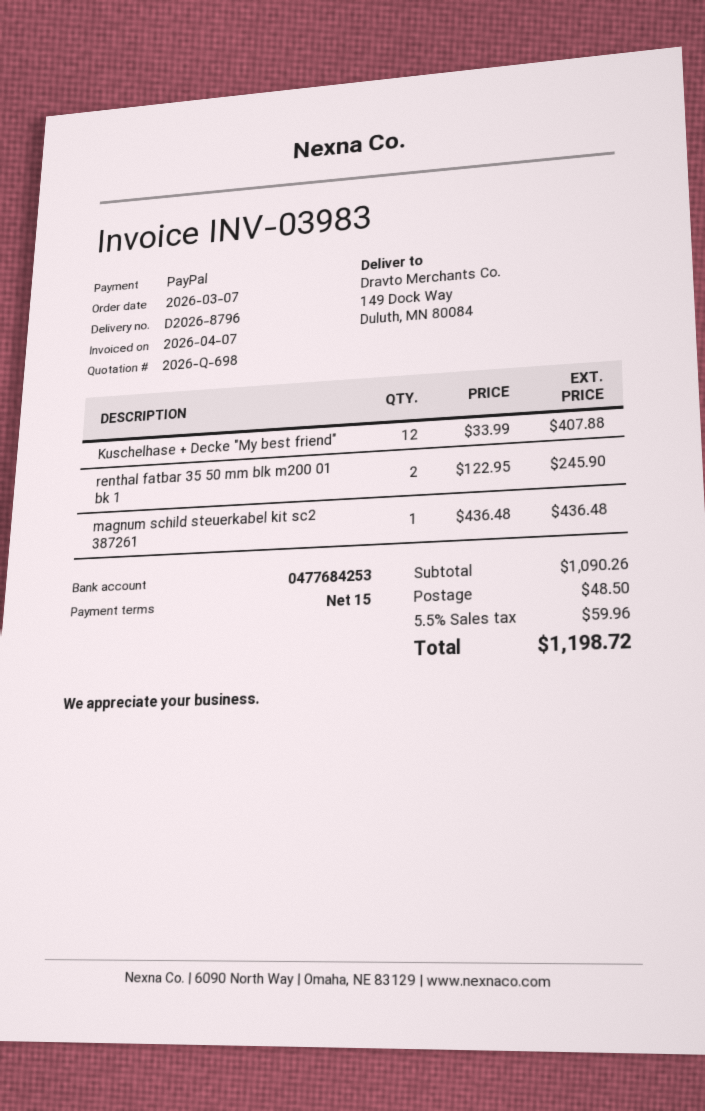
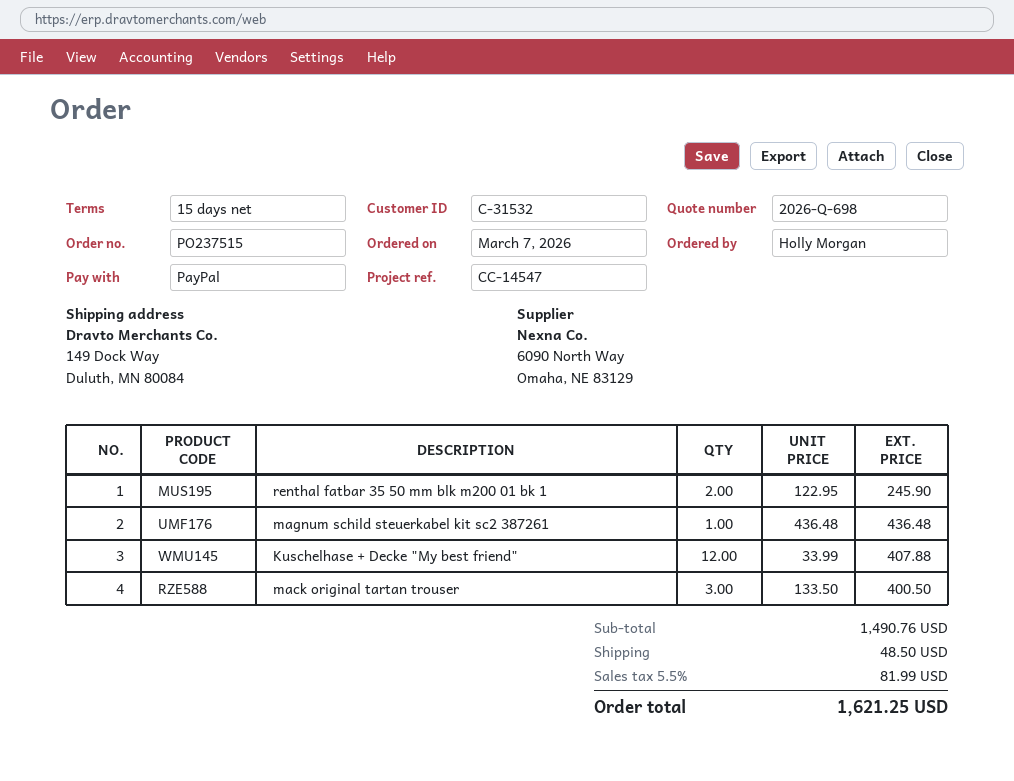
mack original tartan trouser: none -> 3 x 133.50 = 400.50
subtotal: 1090.26 -> 1490.76
tax: 5.5% = 59.96 -> 5.5% = 81.99
total: 1198.72 -> 1621.25

